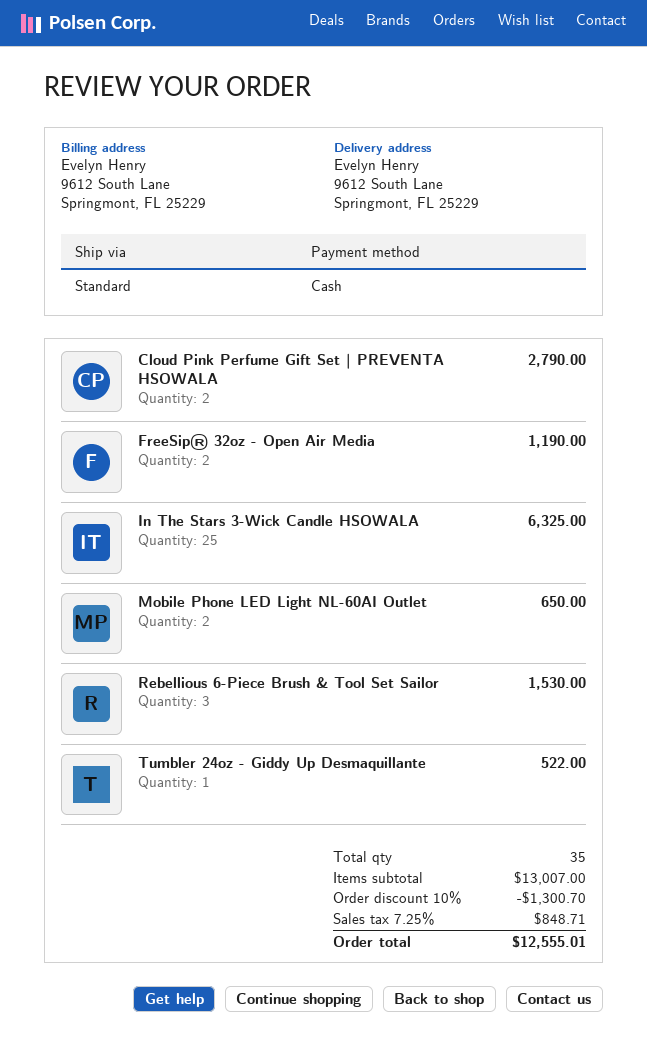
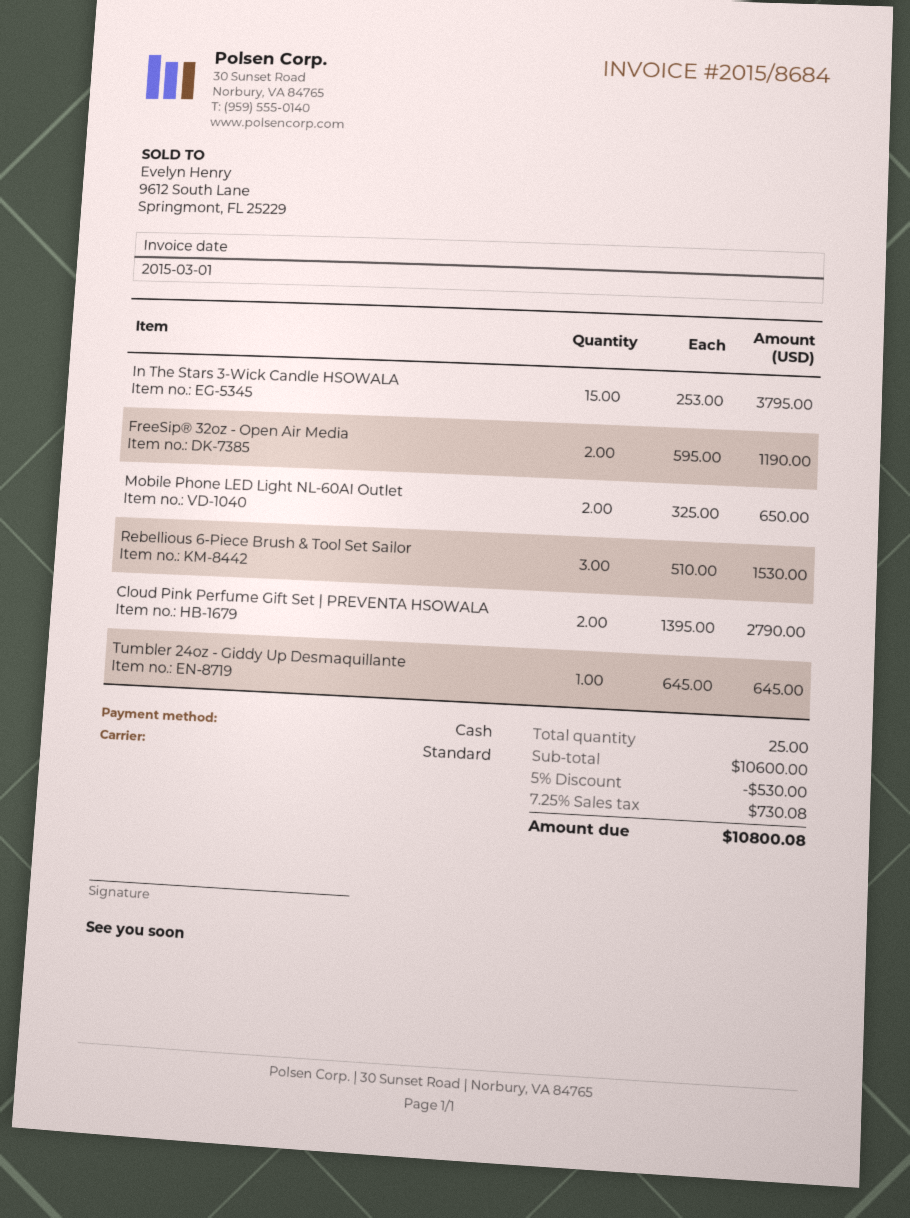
In The Stars 3-Wick Candle HSOWALA: 25 for 6325.00 -> 15 for 3795.00
Tumbler 24oz - Giddy Up Desmaquillante: 1 for 522.00 -> 1 for 645.00
total quantity: 35 -> 25
subtotal: 13007.00 -> 10600.00
discount: 10% = 1300.70 -> 5% = 530.00
tax: 7.25% = 848.71 -> 7.25% = 730.08
total: 12555.01 -> 10800.08

